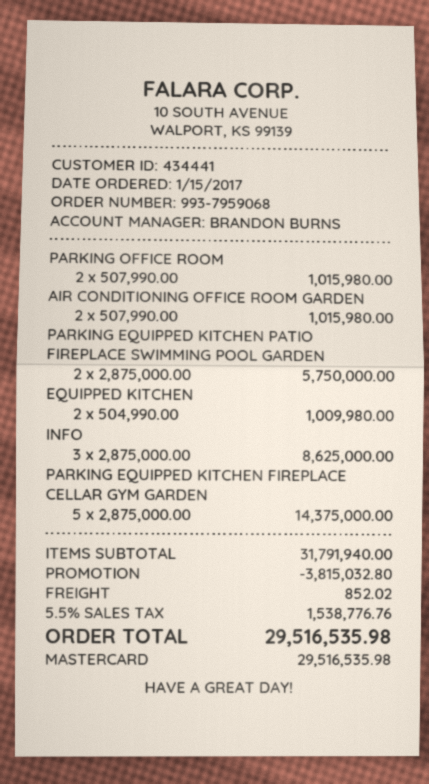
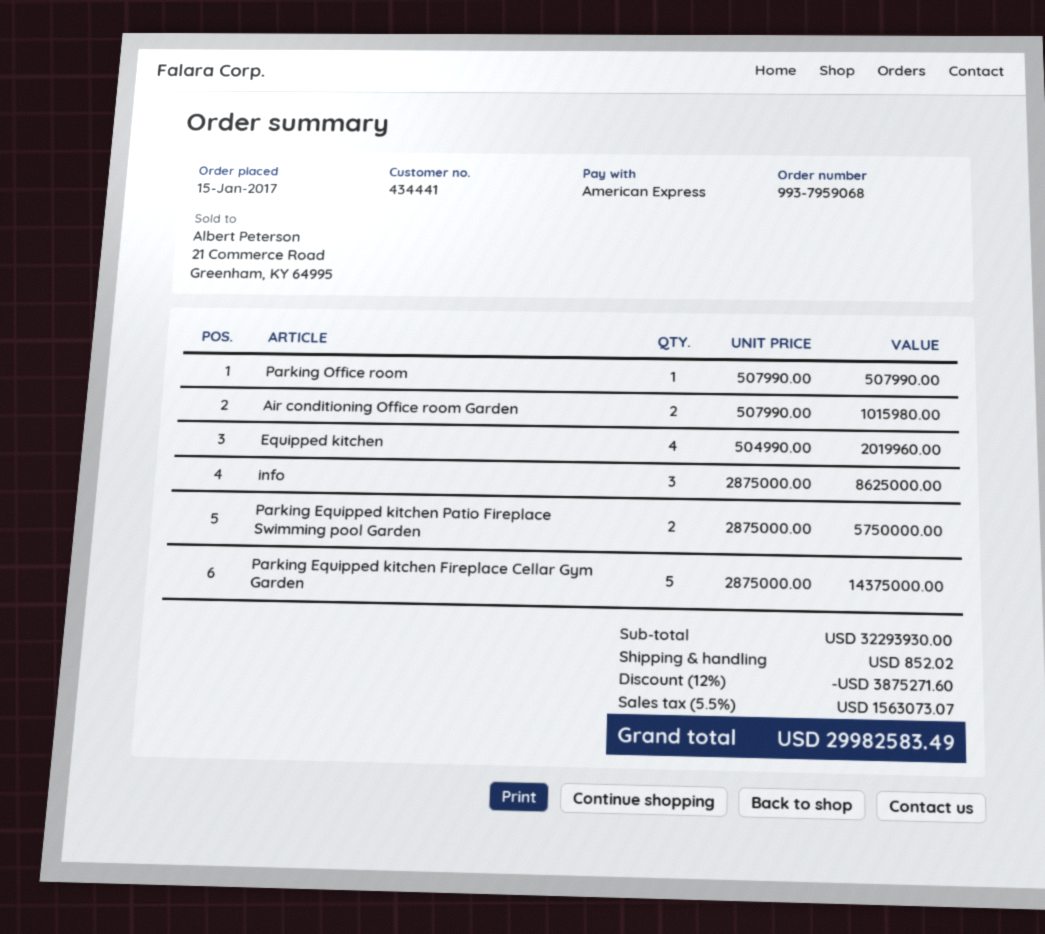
payment method: Mastercard -> American Express
PARKING OFFICE ROOM: 2 x 507990.00 = 1015980.00 -> 1 x 507990.00 = 507990.00
EQUIPPED KITCHEN: 2 x 504990.00 = 1009980.00 -> 4 x 504990.00 = 2019960.00
subtotal: 31791940.00 -> 32293930.00
discount: 3815032.80 -> 3875271.60
tax: 5.5% = 1538776.76 -> 5.5% = 1563073.07
total: 29516535.98 -> 29982583.49

